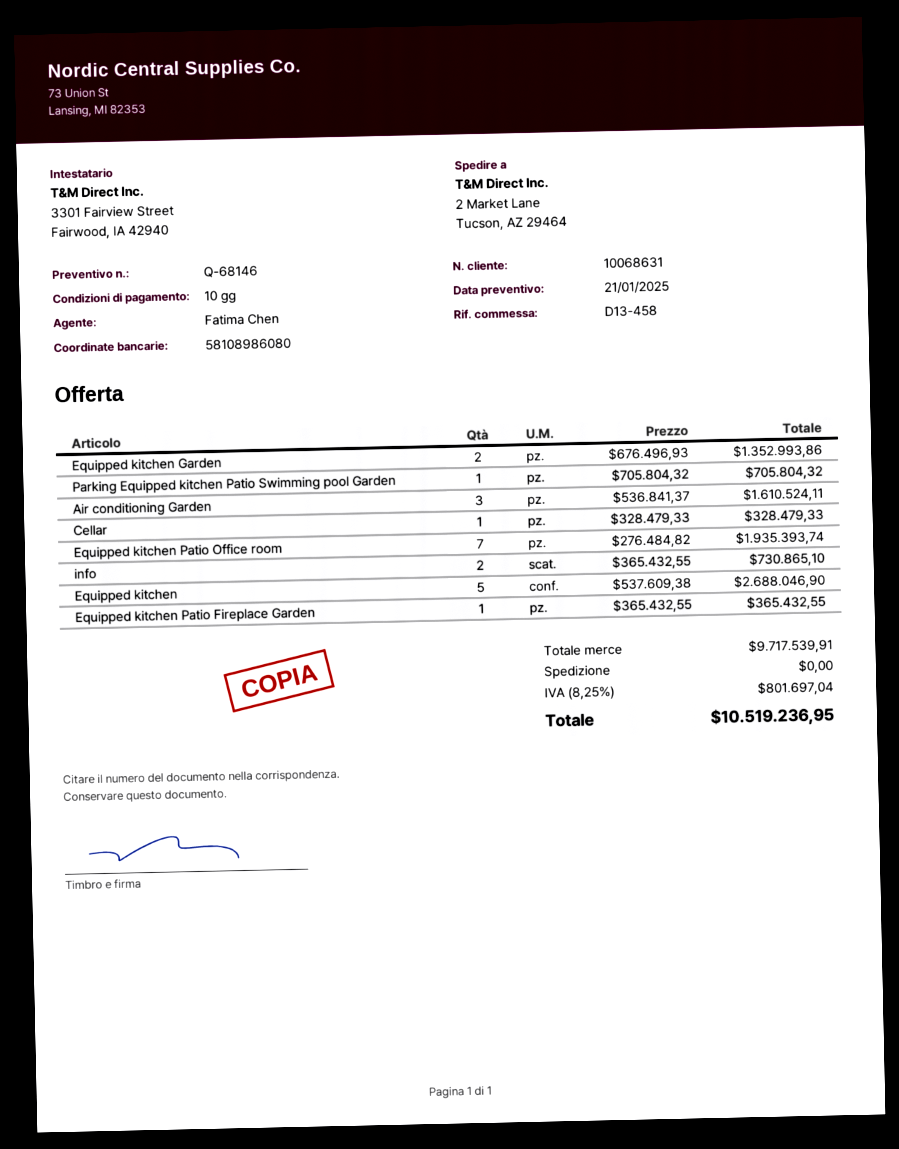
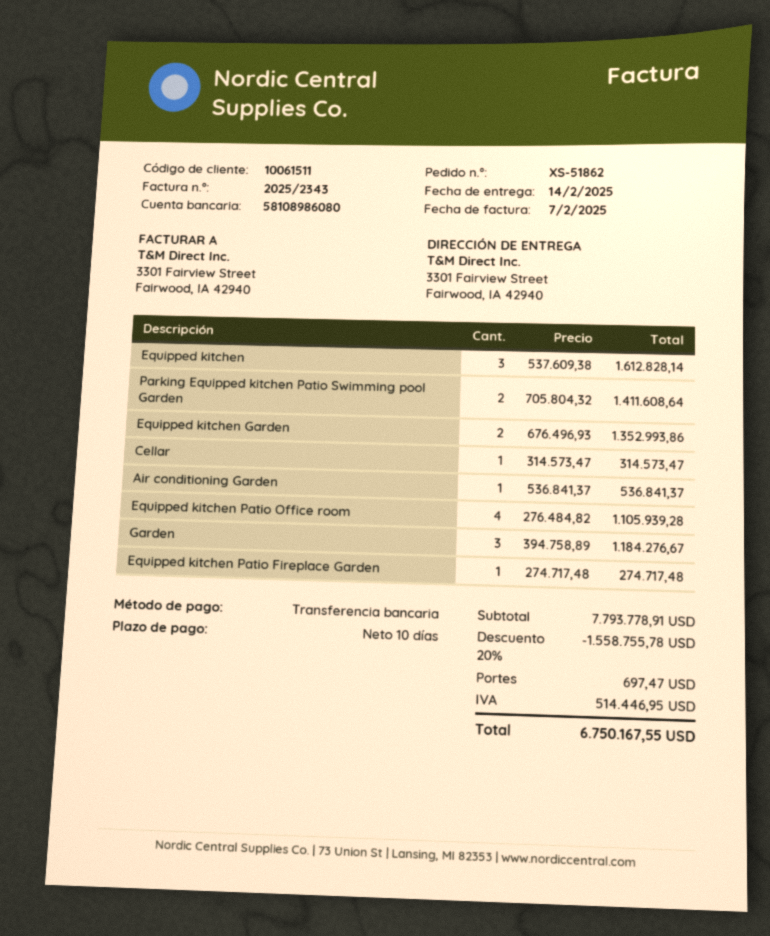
customer number: 10068631 -> 10061511
ship to: 2 Market Lane, Tucson, AZ 29464 -> 3301 Fairview Street, Fairwood, IA 42940
Parking Equipped kitchen Patio Swimming pool Garden: 1 x 705804.32 = 705804.32 -> 2 x 705804.32 = 1411608.64
Air conditioning Garden: 3 x 536841.37 = 1610524.11 -> 1 x 536841.37 = 536841.37
Cellar: 1 x 328479.33 = 328479.33 -> 1 x 314573.47 = 314573.47
Equipped kitchen Patio Office room: 7 x 276484.82 = 1935393.74 -> 4 x 276484.82 = 1105939.28
info: 2 x 365432.55 = 730865.10 -> none
Equipped kitchen: 5 x 537609.38 = 2688046.90 -> 3 x 537609.38 = 1612828.14
Equipped kitchen Patio Fireplace Garden: 1 x 365432.55 = 365432.55 -> 1 x 274717.48 = 274717.48
Garden: none -> 3 x 394758.89 = 1184276.67
subtotal: 9717539.91 -> 7793778.91
discount: none -> 20% = 1558755.78
shipping: 0.00 -> 697.47
tax: 801697.04 -> 514446.95
total: 10519236.95 -> 6750167.55

